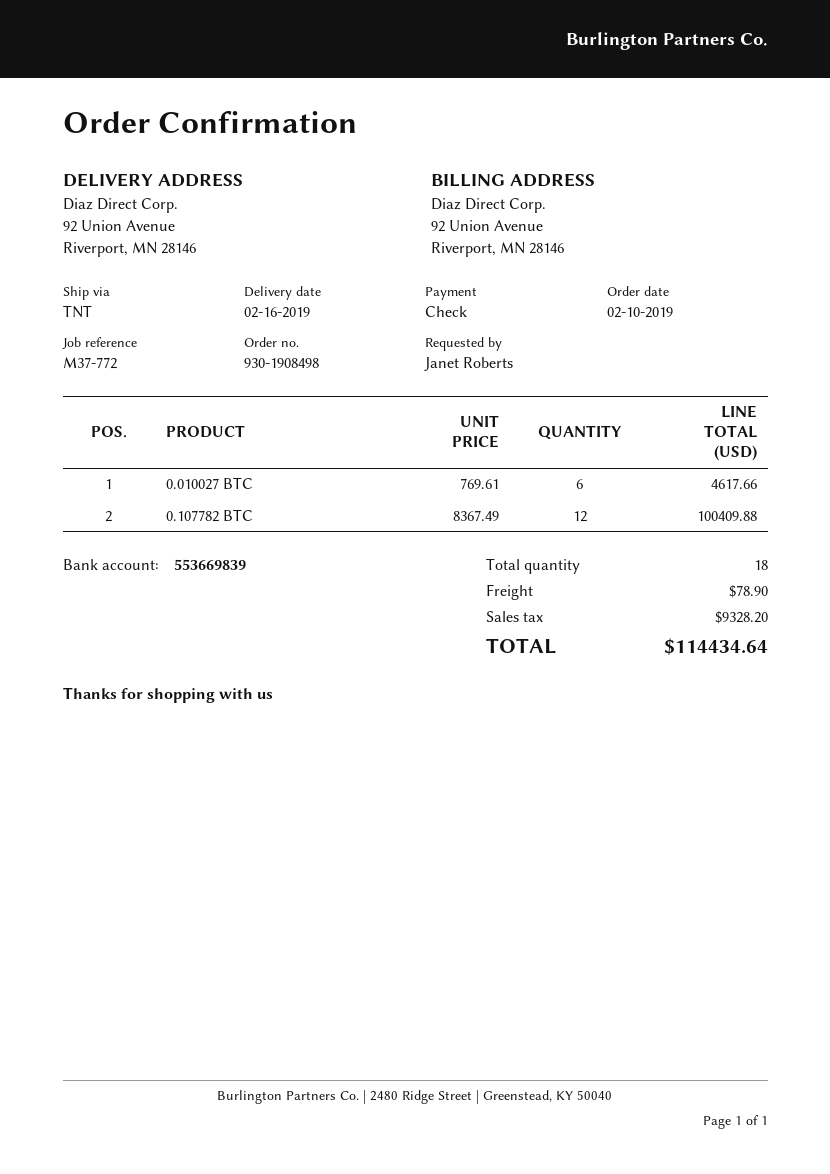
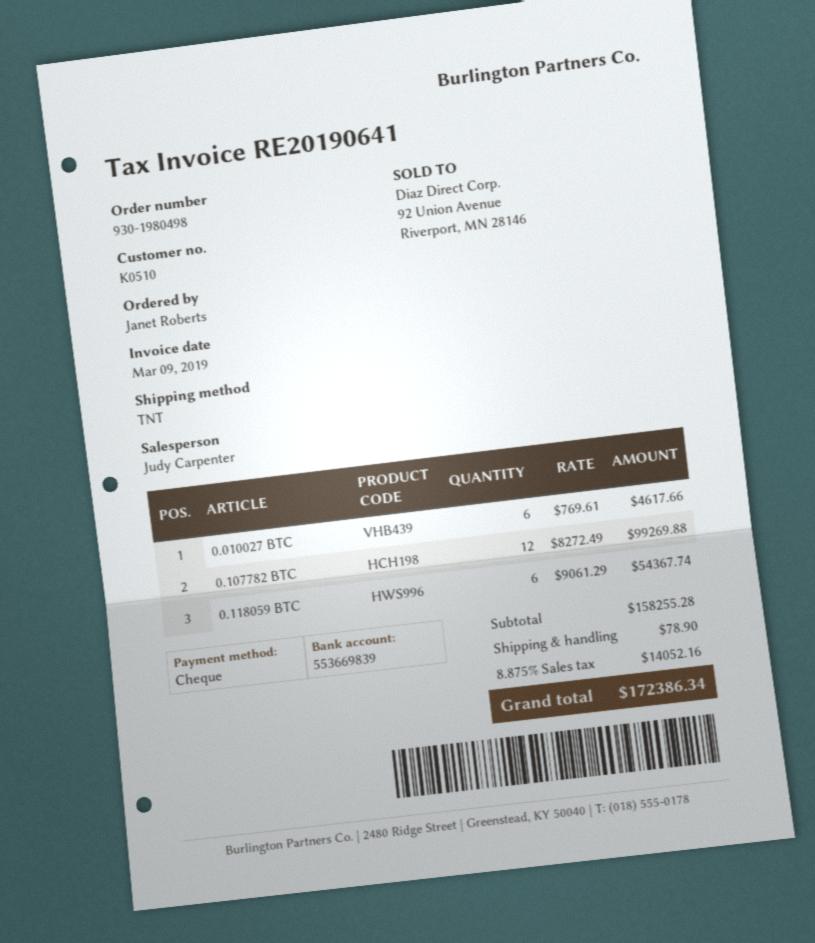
order number: 930-1908498 -> 930-1980498
0.107782 BTC: 12 x 8367.49 = 100409.88 -> 12 x 8272.49 = 99269.88
0.118059 BTC: none -> 6 x 9061.29 = 54367.74
tax: 9328.20 -> 14052.16
total: 114434.64 -> 172386.34

